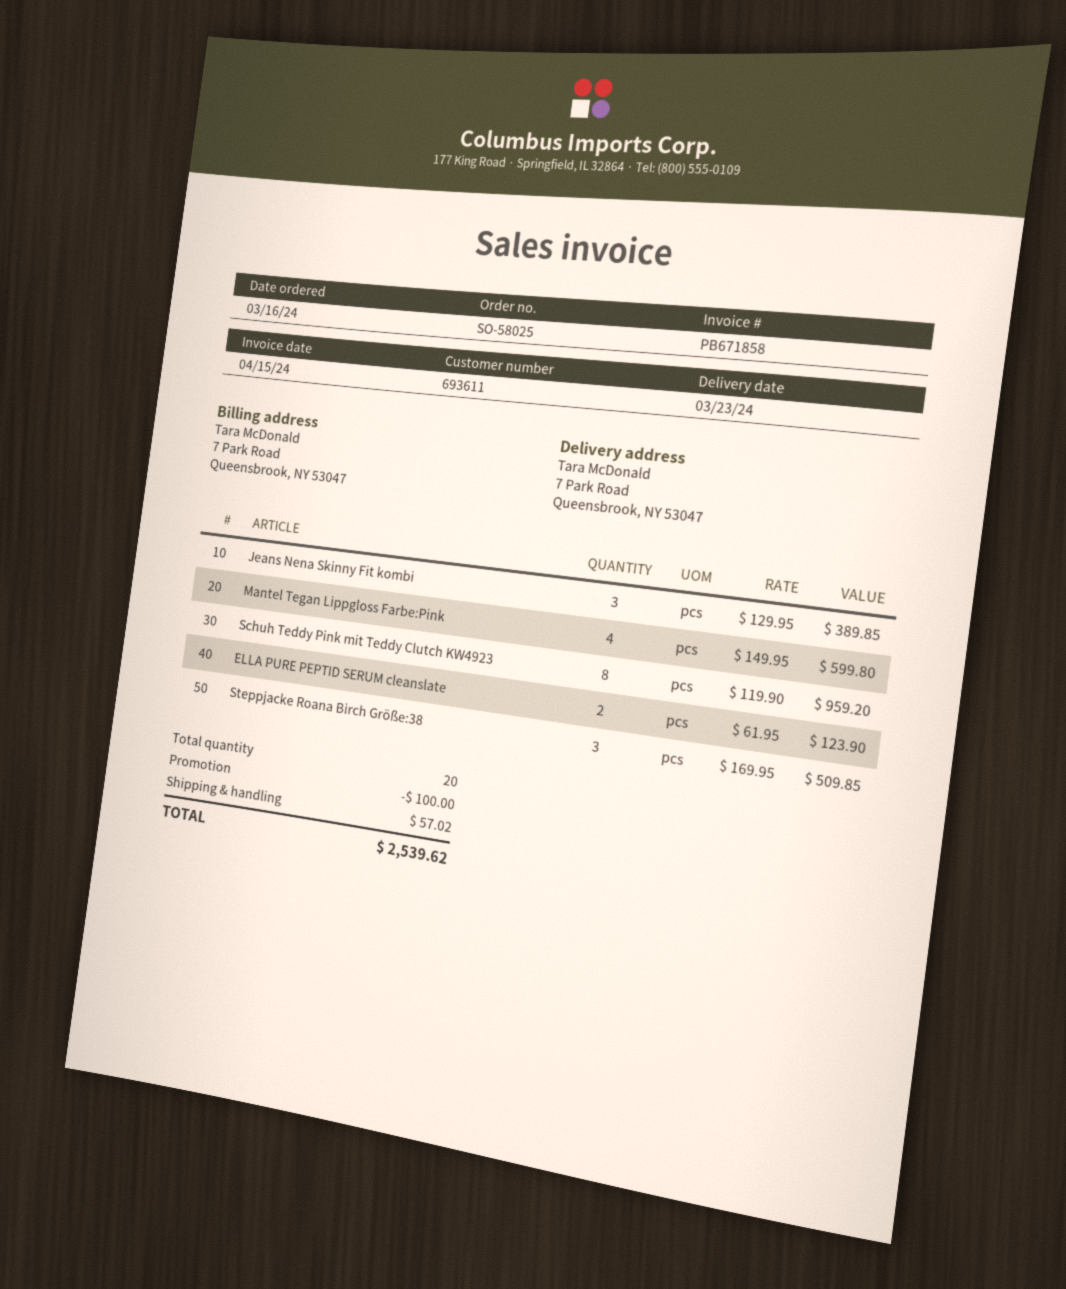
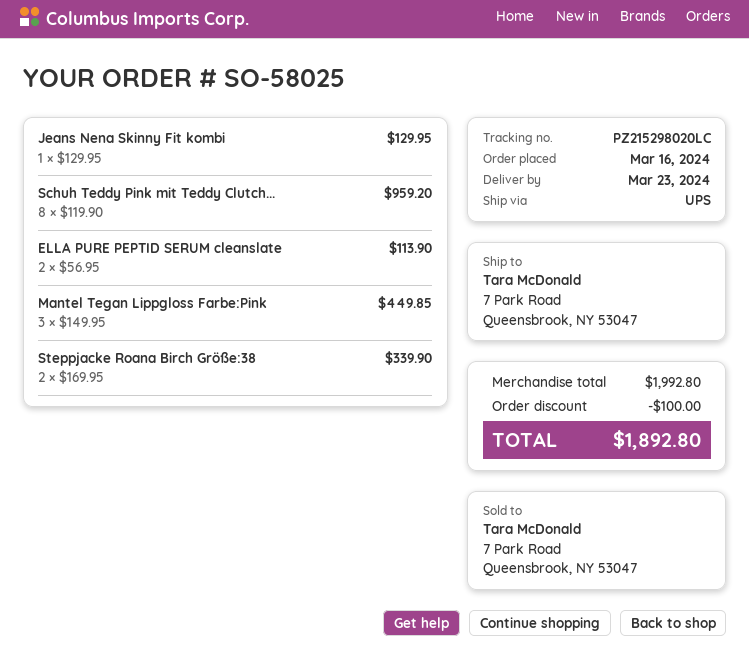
Jeans Nena Skinny Fit kombi: 3 x 129.95 = 389.85 -> 1 x 129.95 = 129.95
Mantel Tegan Lippgloss Farbe:Pink: 4 x 149.95 = 599.80 -> 3 x 149.95 = 449.85
ELLA PURE PEPTID SERUM cleanslate: 2 x 61.95 = 123.90 -> 2 x 56.95 = 113.90
Steppjacke Roana Birch Größe:38: 3 x 169.95 = 509.85 -> 2 x 169.95 = 339.90
shipping: 57.02 -> none
total: 2539.62 -> 1892.80

